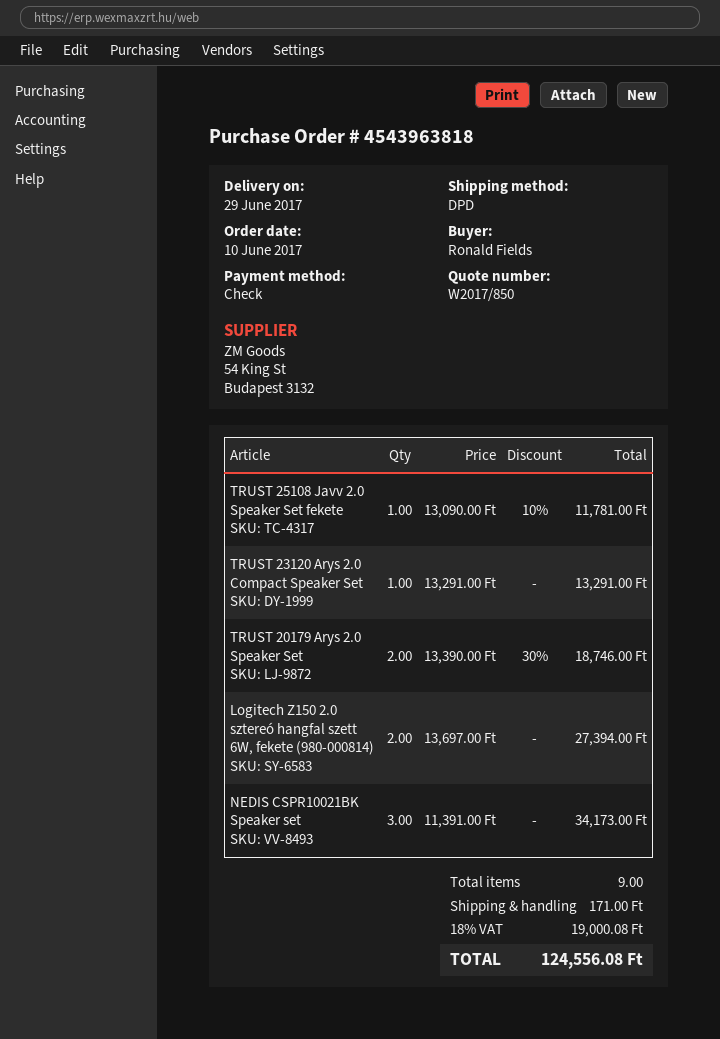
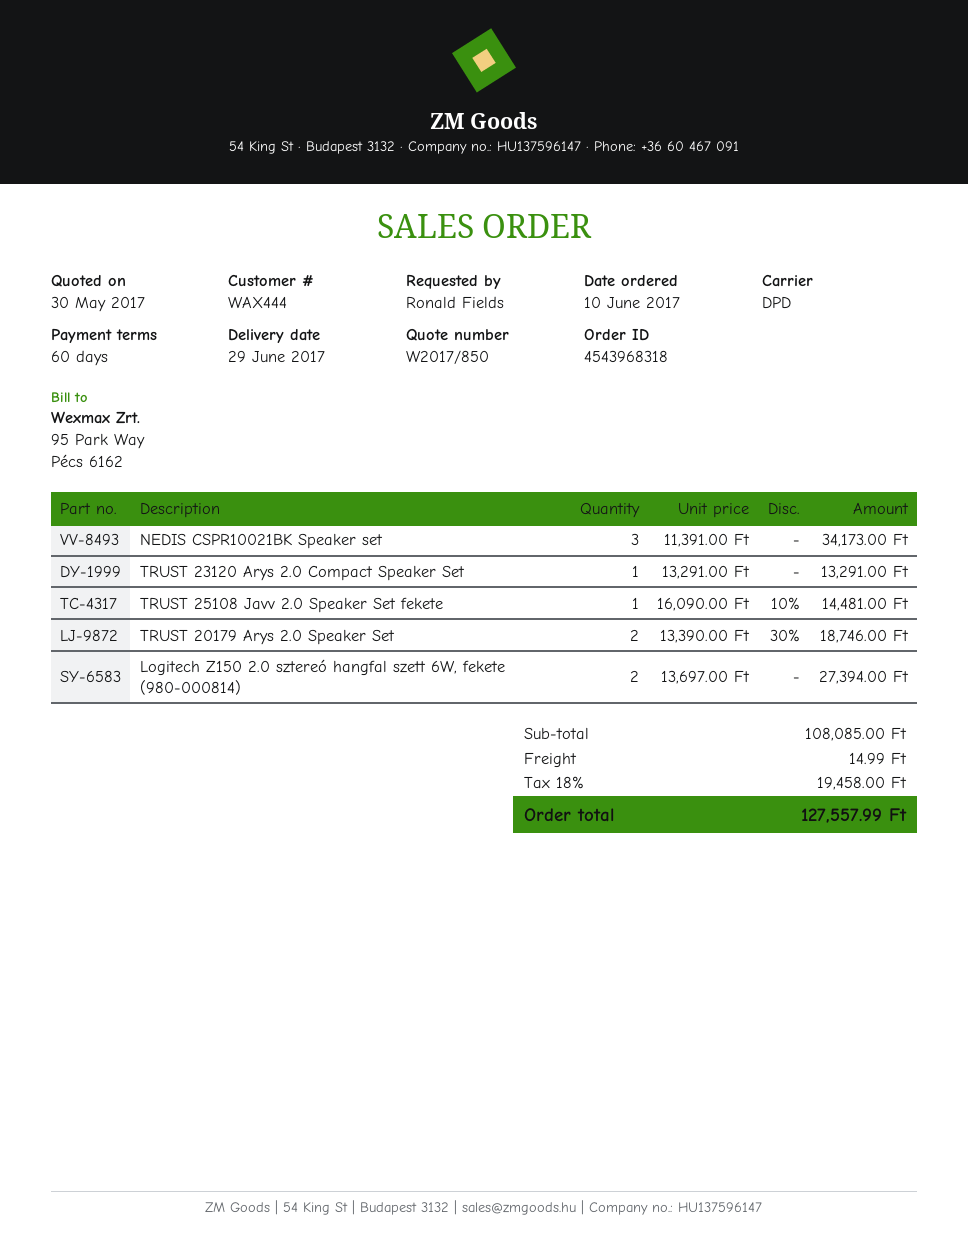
order number: 4543963818 -> 4543968318
TRUST 25108 Javv 2.0 Speaker Set fekete: 1 x 13090.00 - 10% = 11781.00 -> 1 x 16090.00 - 10% = 14481.00
shipping: 171.00 -> 14.99
tax: 18% = 19000.08 -> 18% = 19458.00
total: 124556.08 -> 127557.99

